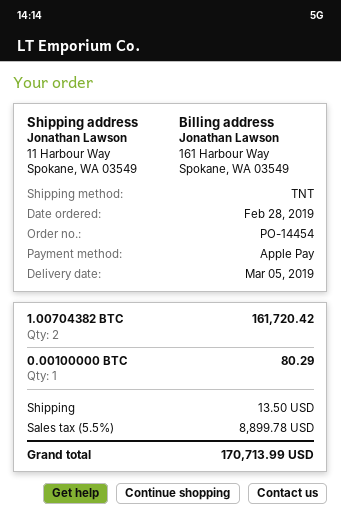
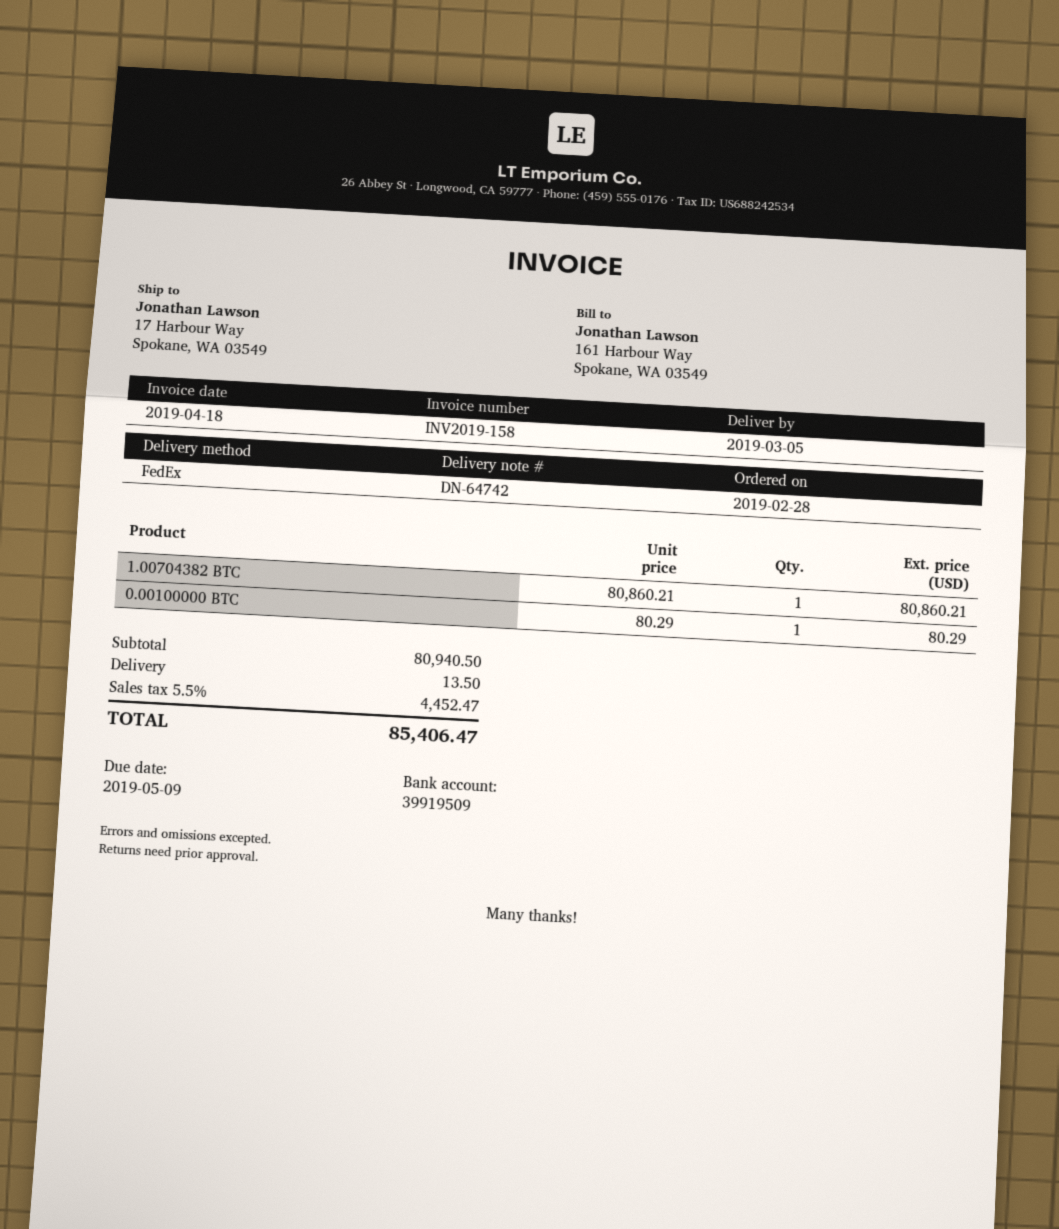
shipping method: TNT -> FedEx
ship to: 11 Harbour Way, Spokane, WA 03549 -> 17 Harbour Way, Spokane, WA 03549
1.00704382 BTC: 2 for 161720.42 -> 1 for 80860.21
tax: 5.5% = 8899.78 -> 5.5% = 4452.47
total: 170713.99 -> 85406.47

